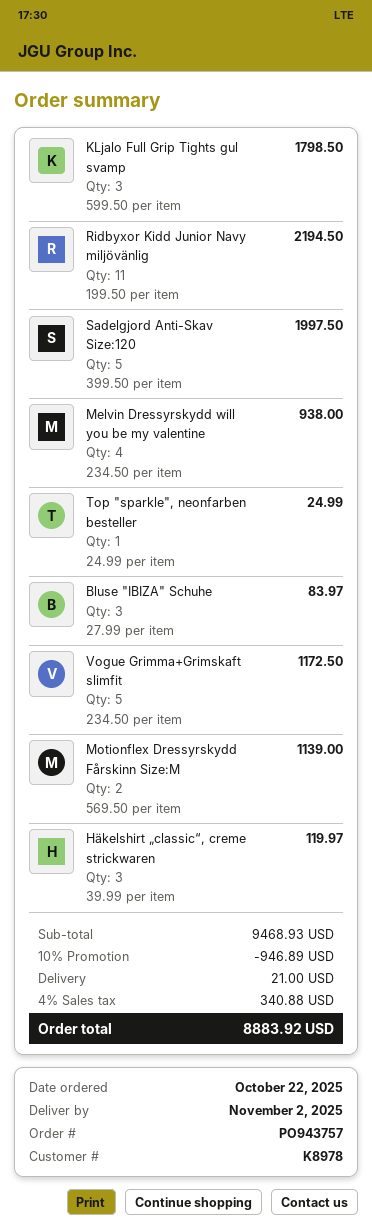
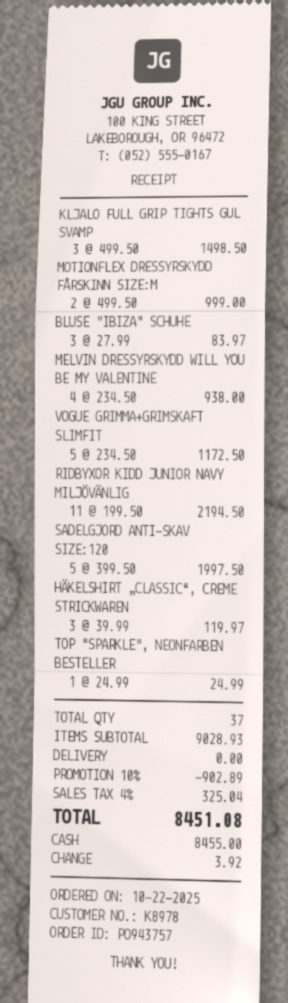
KLjalo Full Grip Tights gul svamp: 3 x 599.50 = 1798.50 -> 3 x 499.50 = 1498.50
Motionflex Dressyrskydd Fårskinn Size:M: 2 x 569.50 = 1139.00 -> 2 x 499.50 = 999.00
subtotal: 9468.93 -> 9028.93
discount: 10% = 946.89 -> 10% = 902.89
shipping: 21.00 -> 0.00
tax: 4% = 340.88 -> 4% = 325.04
total: 8883.92 -> 8451.08

